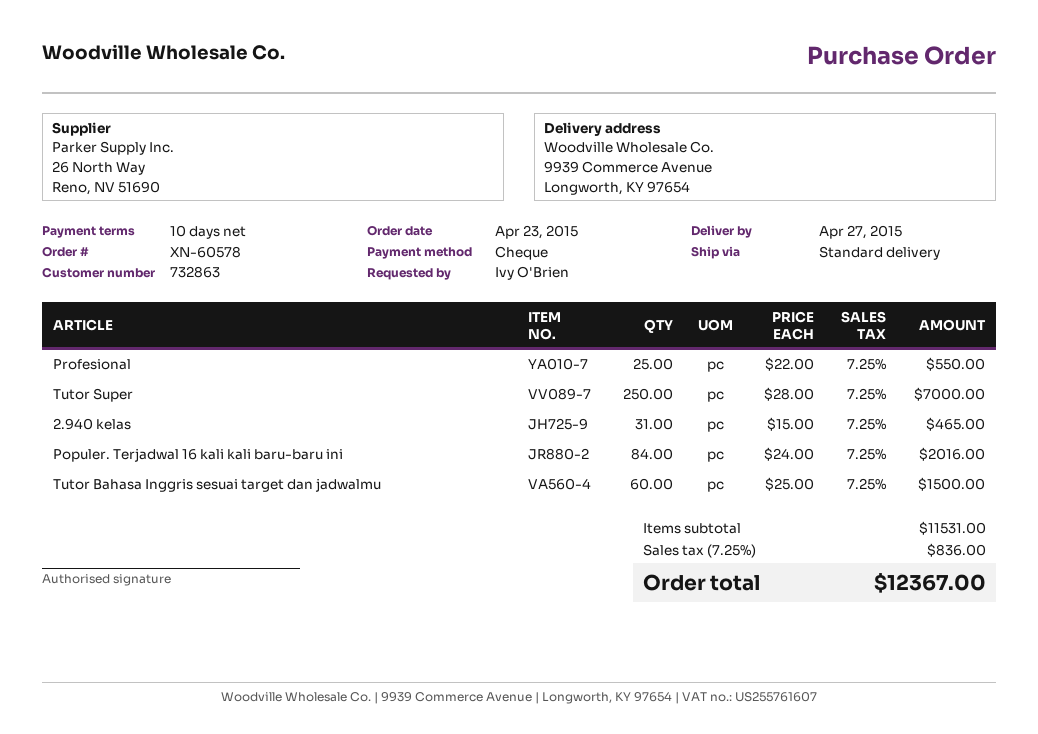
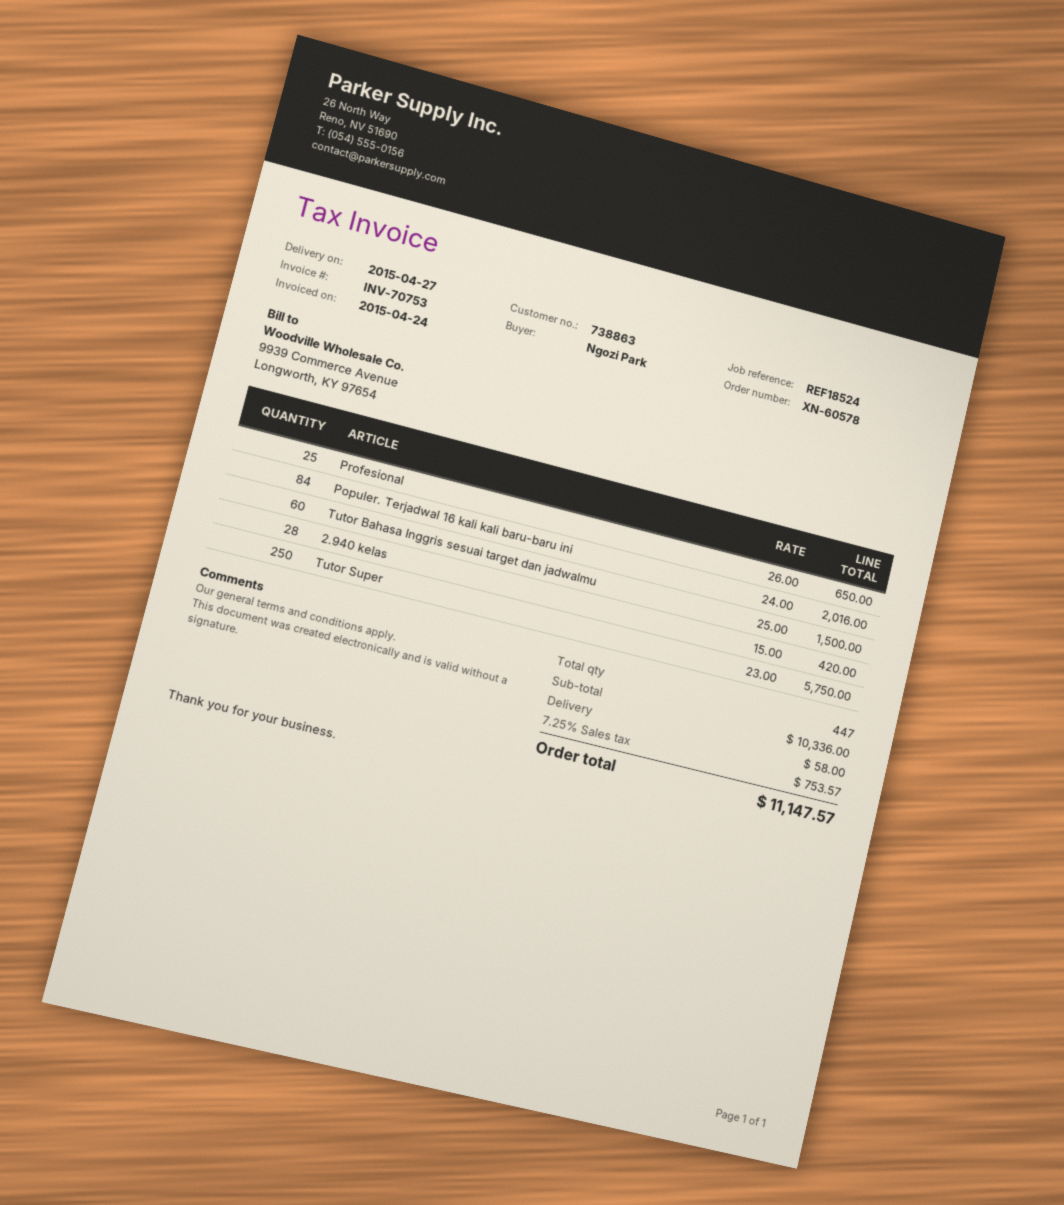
customer number: 732863 -> 738863
ordered by: Ivy O'Brien -> Ngozi Park
Profesional: 25 x 22.00 = 550.00 -> 25 x 26.00 = 650.00
Tutor Super: 250 x 28.00 = 7000.00 -> 250 x 23.00 = 5750.00
2.940 kelas: 31 x 15.00 = 465.00 -> 28 x 15.00 = 420.00
subtotal: 11531.00 -> 10336.00
shipping: none -> 58.00
tax: 7.25% = 836.00 -> 7.25% = 753.57
total: 12367.00 -> 11147.57

